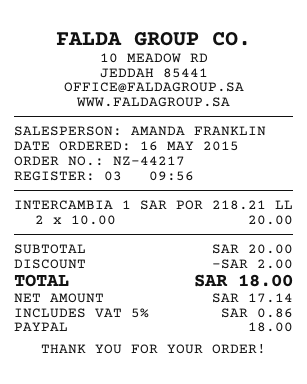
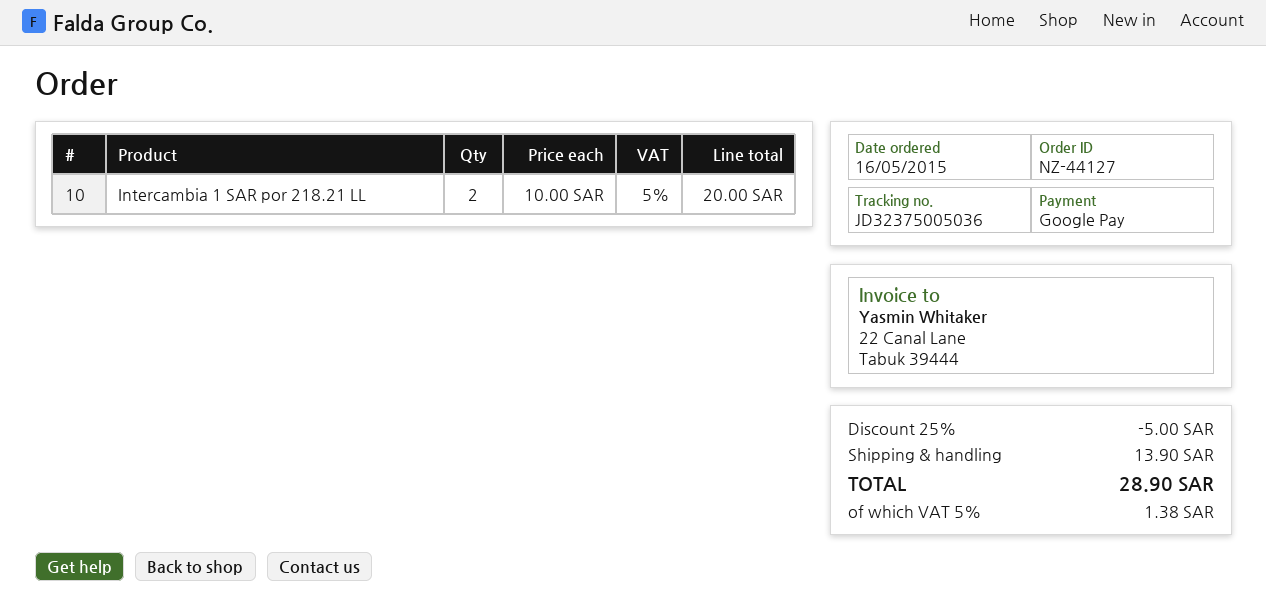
order number: NZ-44217 -> NZ-44127
payment method: PayPal -> Google Pay
discount: 2.00 -> 5.00
shipping: none -> 13.90
tax: 5% = 0.86 -> 5% = 1.38
total: 18.00 -> 28.90

